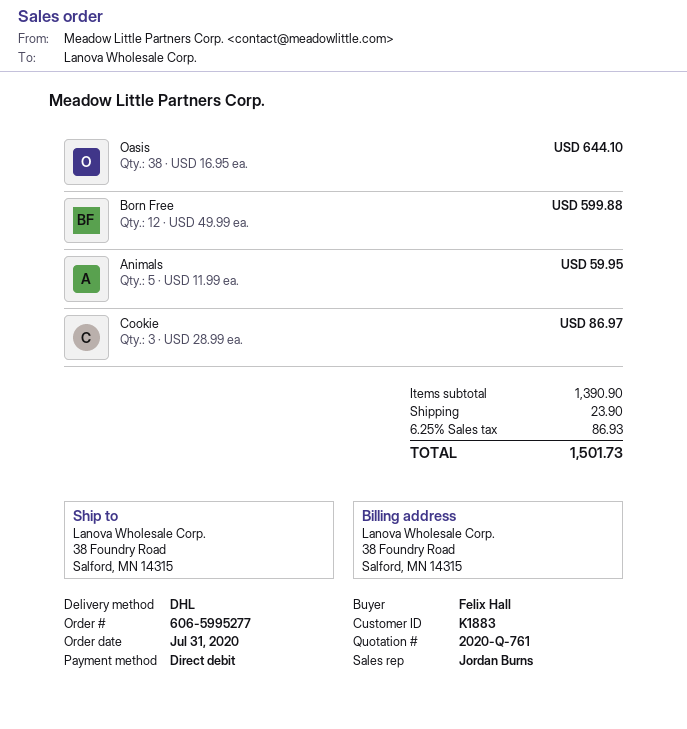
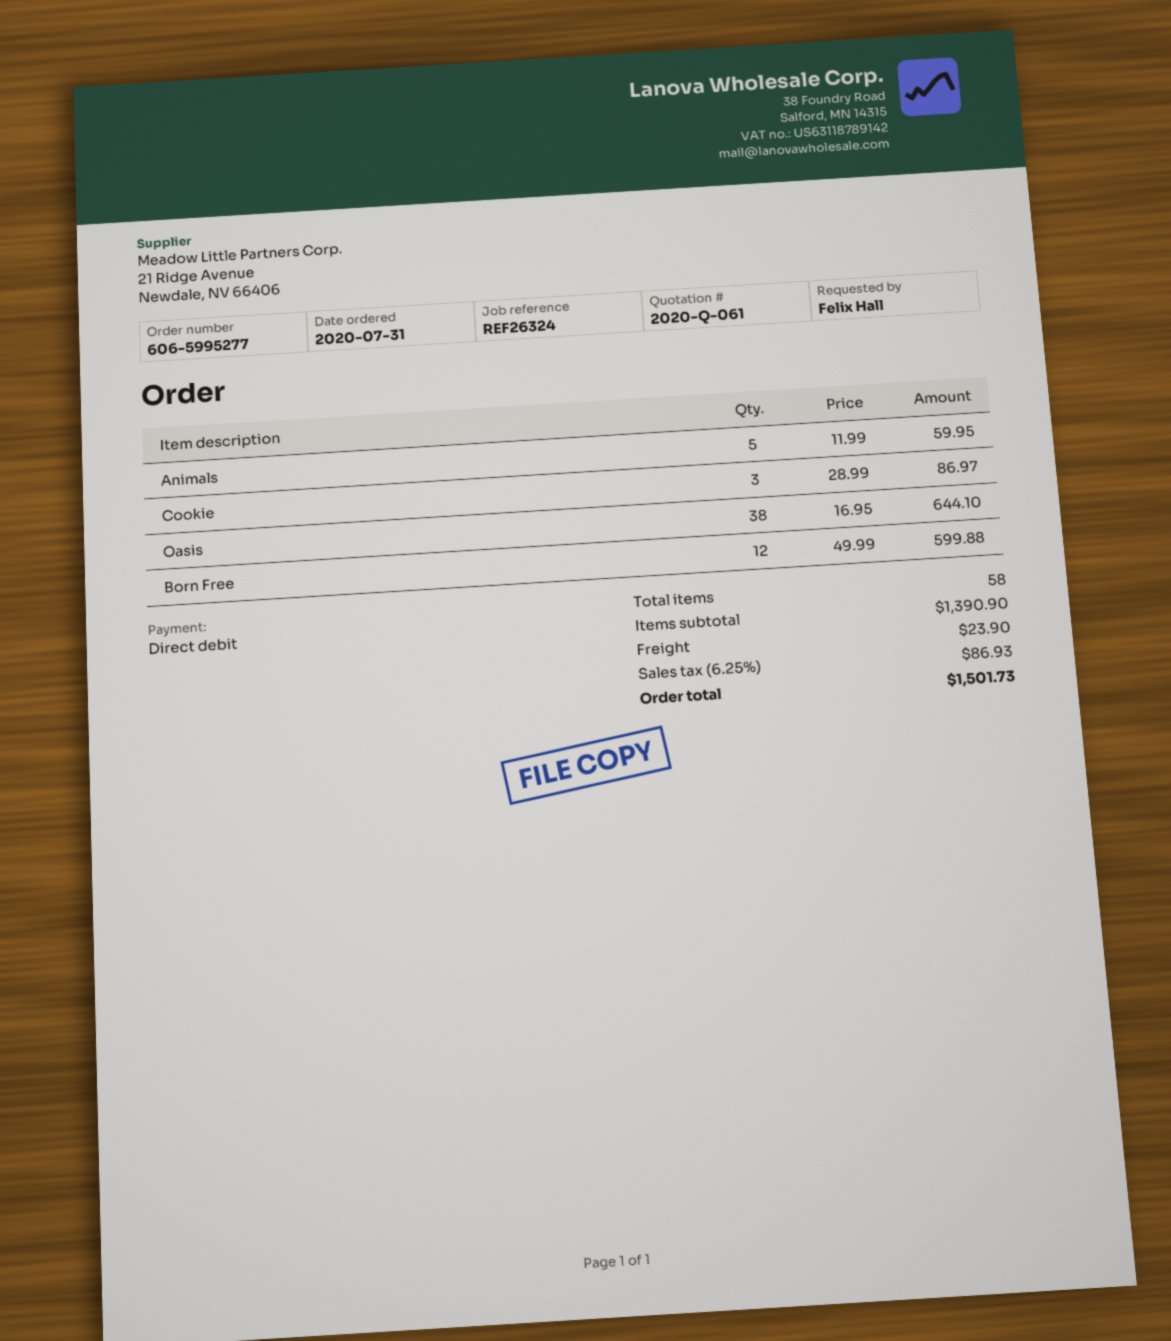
quote number: 2020-Q-761 -> 2020-Q-061

